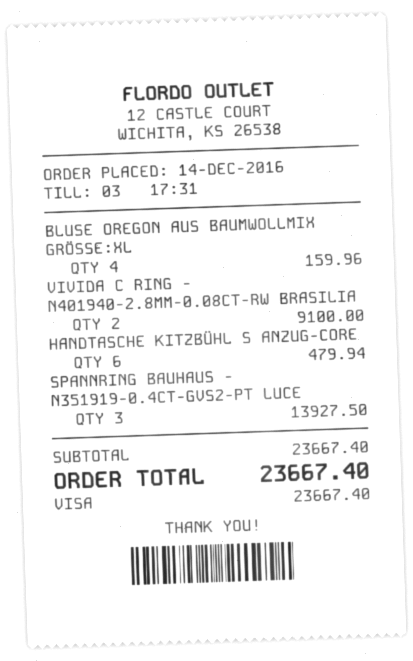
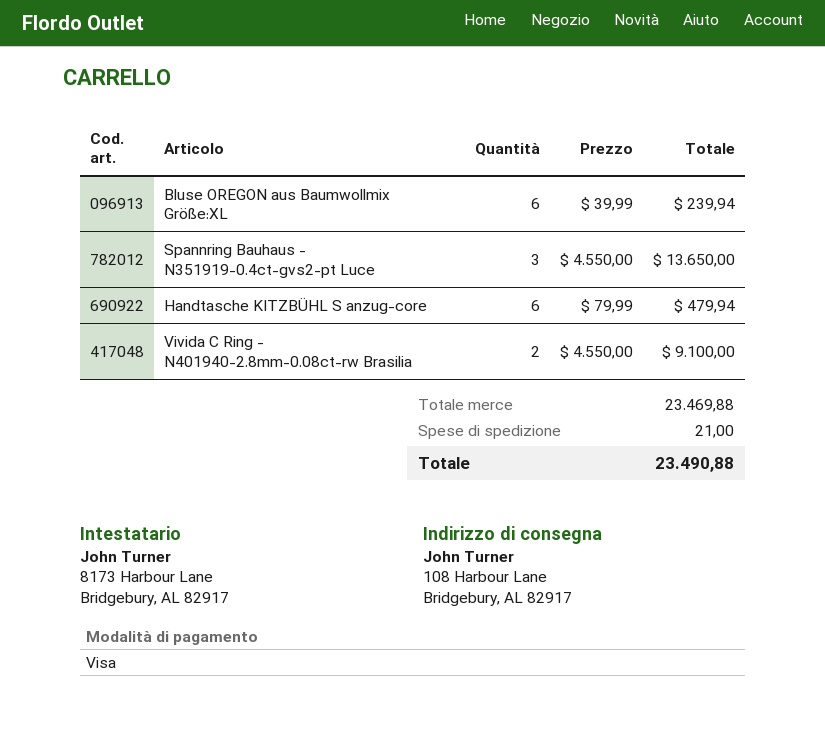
BLUSE OREGON AUS BAUMWOLLMIX GRÖSSE:XL: 4 for 159.96 -> 6 for 239.94
SPANNRING BAUHAUS - N351919-0.4CT-GVS2-PT LUCE: 3 for 13927.50 -> 3 for 13650.00
subtotal: 23667.40 -> 23469.88
shipping: none -> 21.00
total: 23667.40 -> 23490.88

